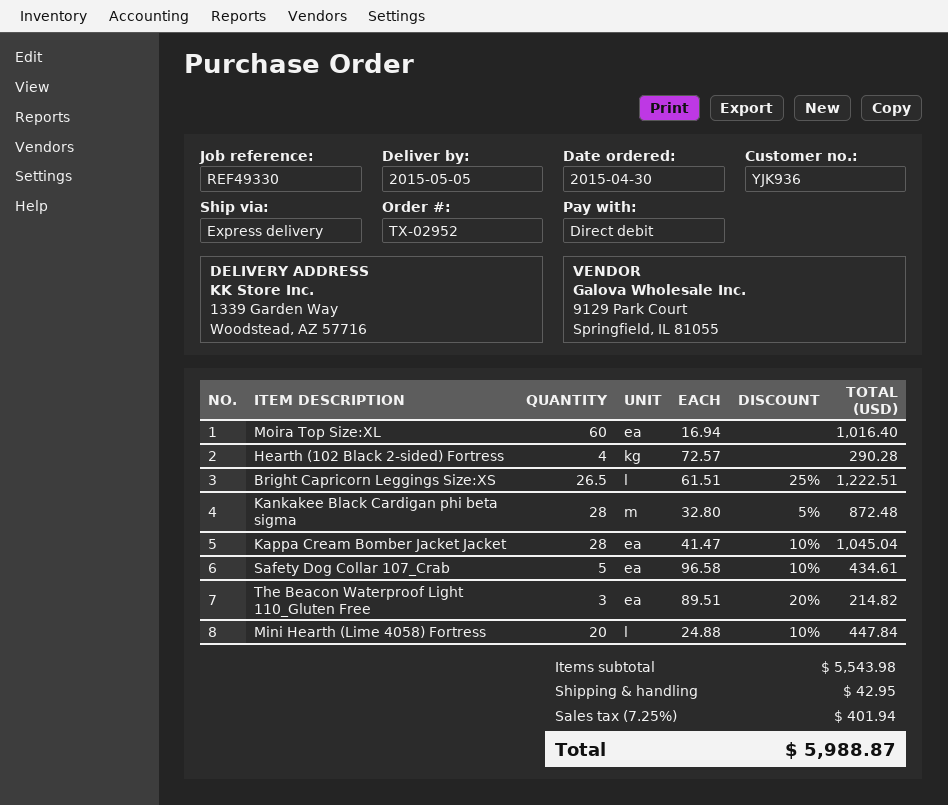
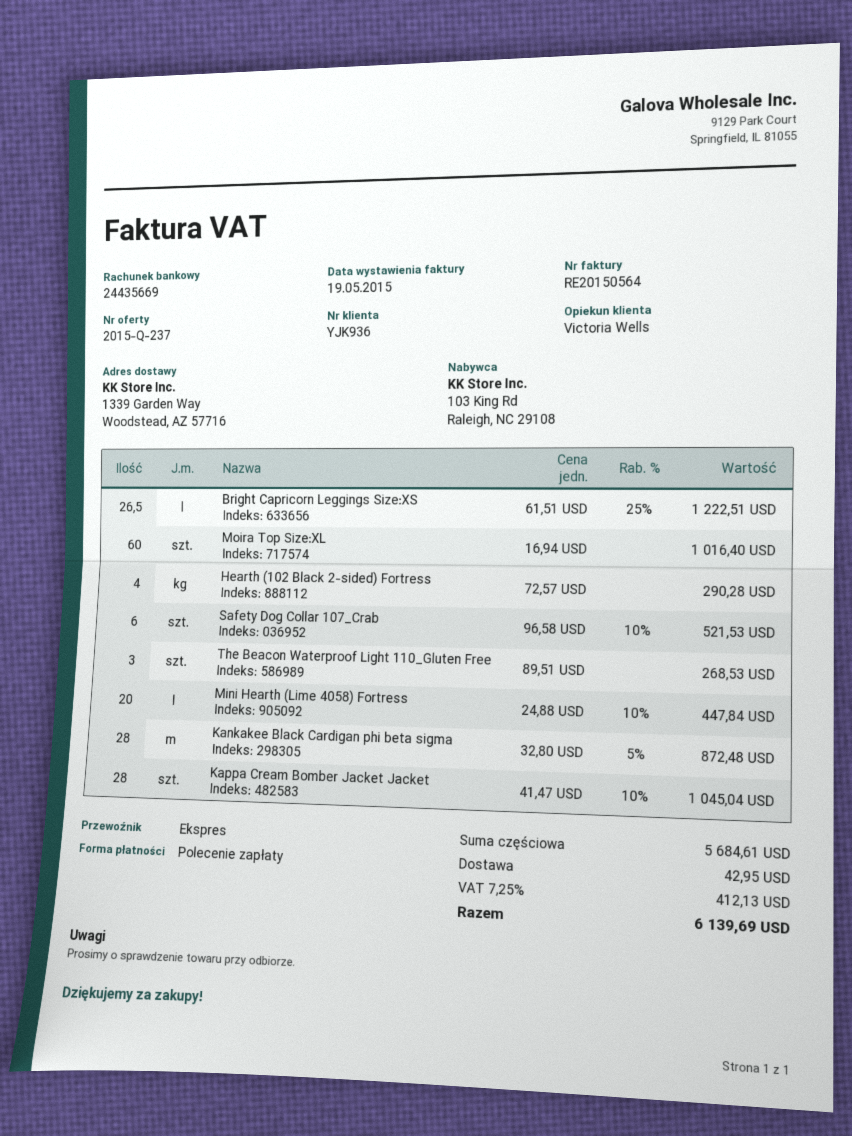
Safety Dog Collar 107_Crab: 5 x 96.58 - 10% = 434.61 -> 6 x 96.58 - 10% = 521.53
The Beacon Waterproof Light 110_Gluten Free: 3 x 89.51 - 20% = 214.82 -> 3 x 89.51 = 268.53
subtotal: 5543.98 -> 5684.61
tax: 7.25% = 401.94 -> 7.25% = 412.13
total: 5988.87 -> 6139.69

